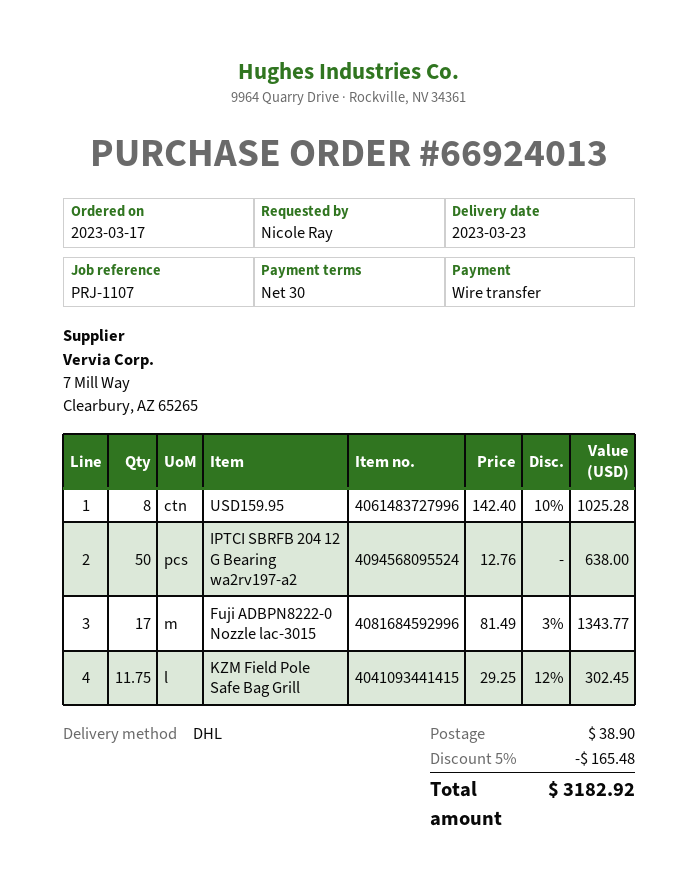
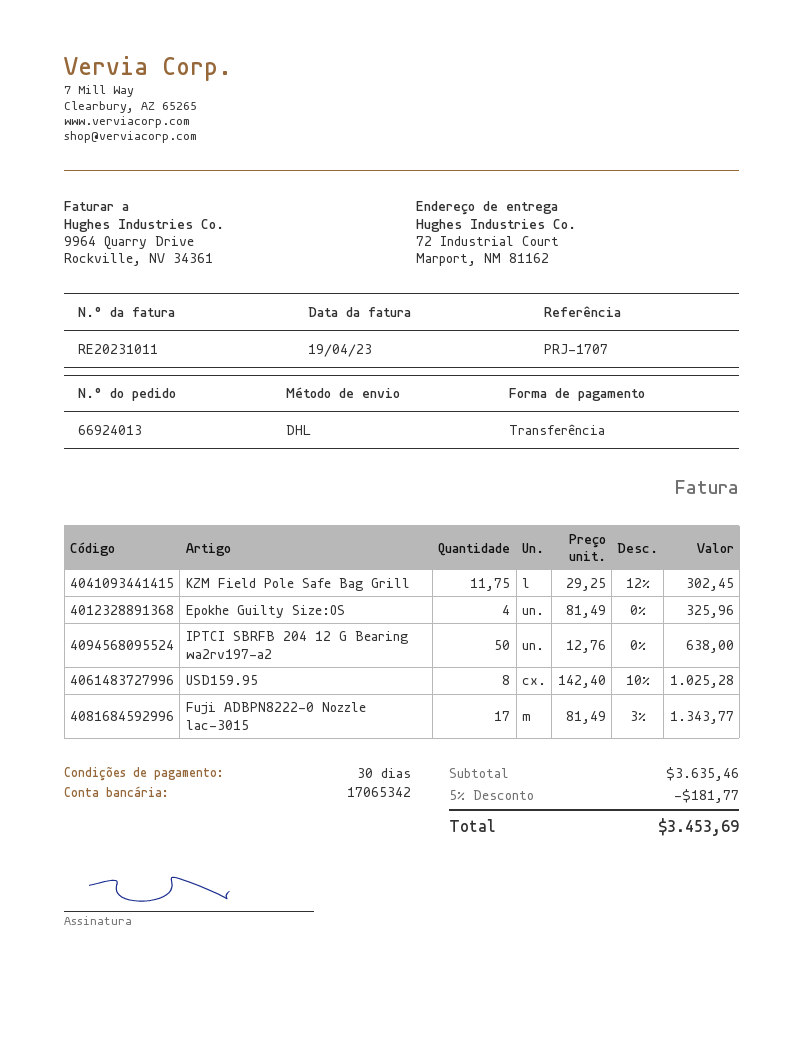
reference: PRJ-1107 -> PRJ-1707
Epokhe Guilty Size:OS: none -> 4 x 81.49 = 325.96
discount: 5% = 165.48 -> 5% = 181.77
shipping: 38.90 -> none
total: 3182.92 -> 3453.69

